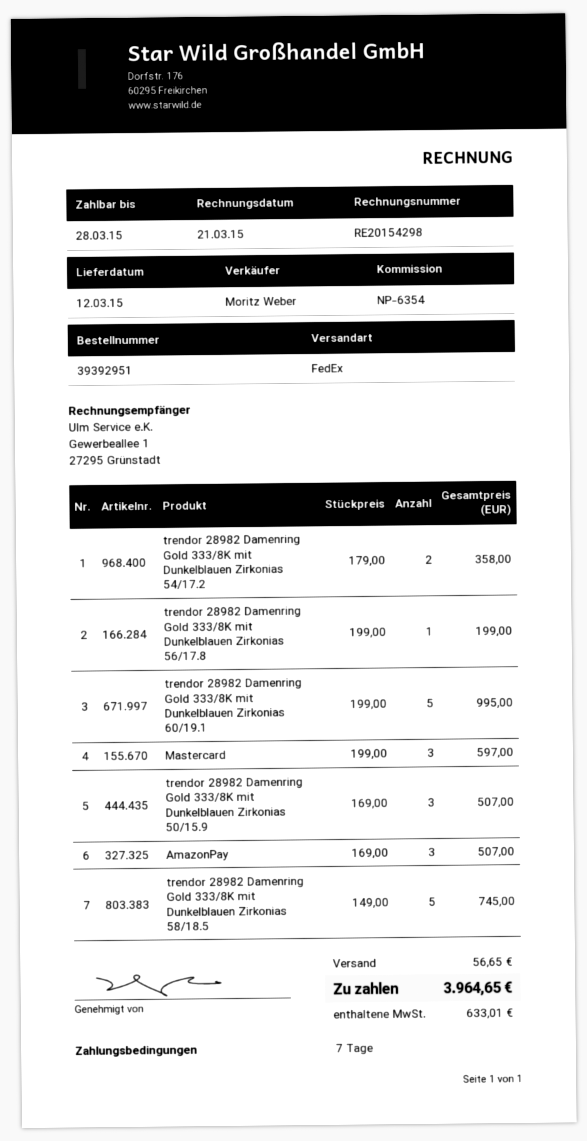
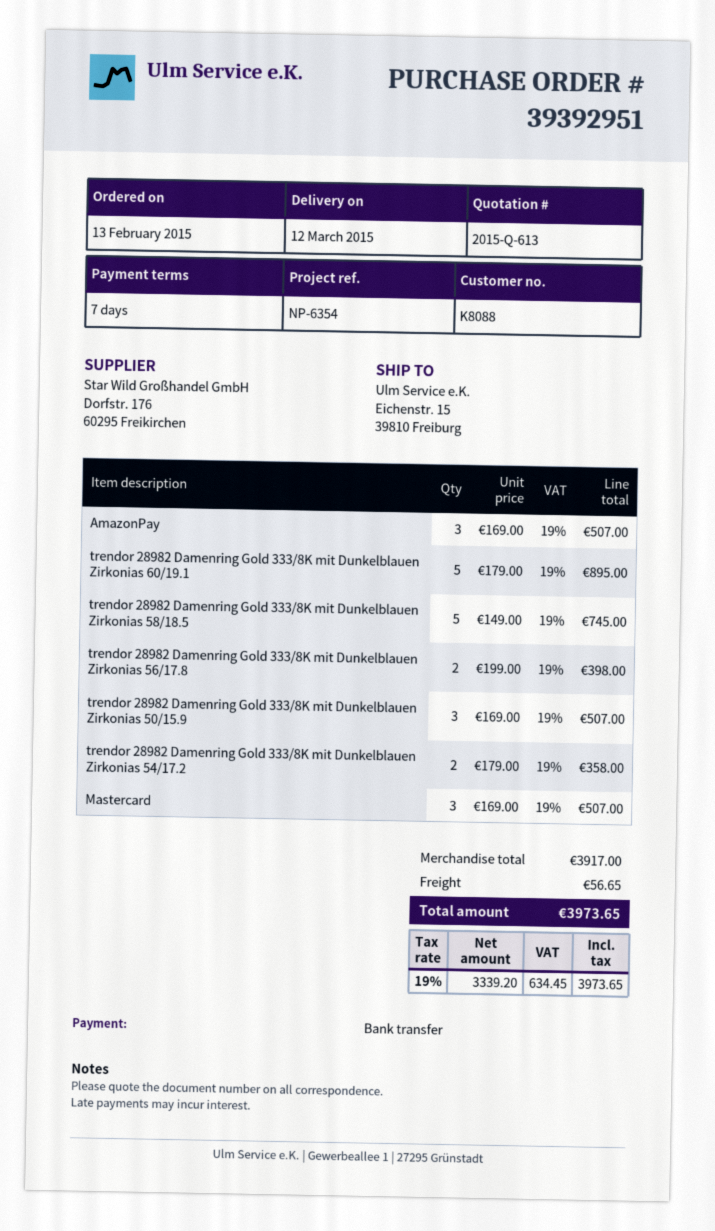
trendor 28982 Damenring Gold 333/8K mit Dunkelblauen Zirkonias 56/17.8: 1 x 199.00 = 199.00 -> 2 x 199.00 = 398.00
trendor 28982 Damenring Gold 333/8K mit Dunkelblauen Zirkonias 60/19.1: 5 x 199.00 = 995.00 -> 5 x 179.00 = 895.00
Mastercard: 3 x 199.00 = 597.00 -> 3 x 169.00 = 507.00
tax: 633.01 -> 634.45
total: 3964.65 -> 3973.65

